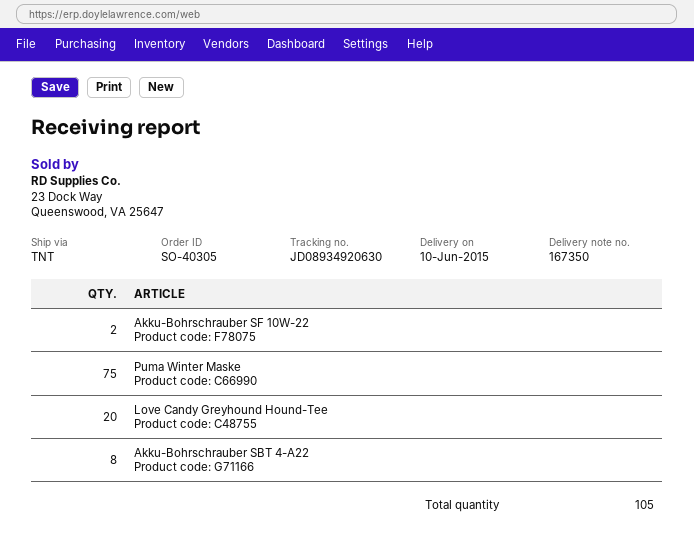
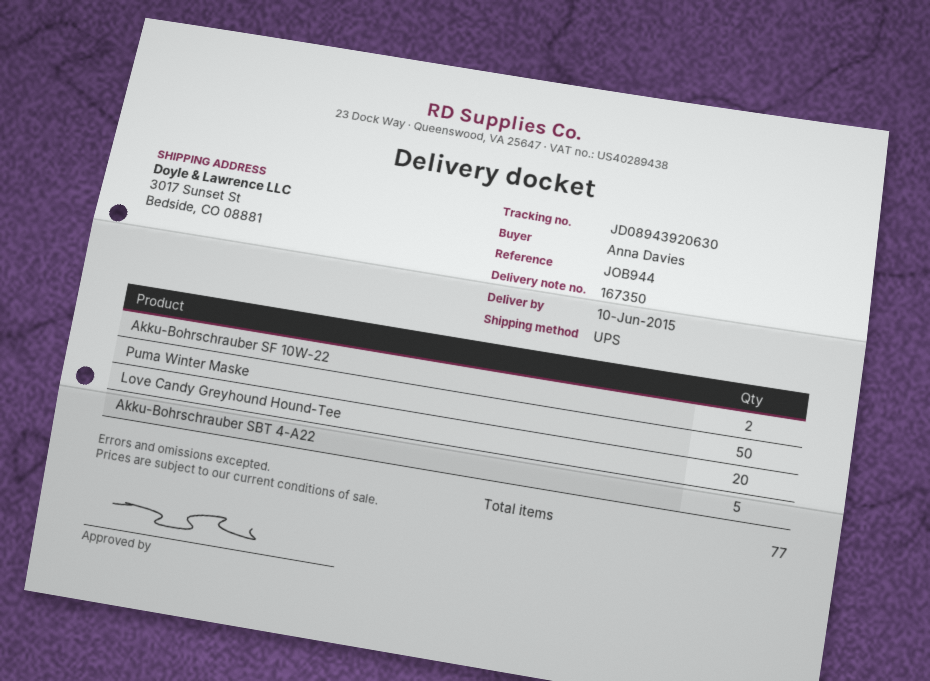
shipping method: TNT -> UPS
tracking number: JD08934920630 -> JD08943920630
Puma Winter Maske: 75 -> 50
Akku-Bohrschrauber SBT 4-A22: 8 -> 5
total quantity: 105 -> 77

